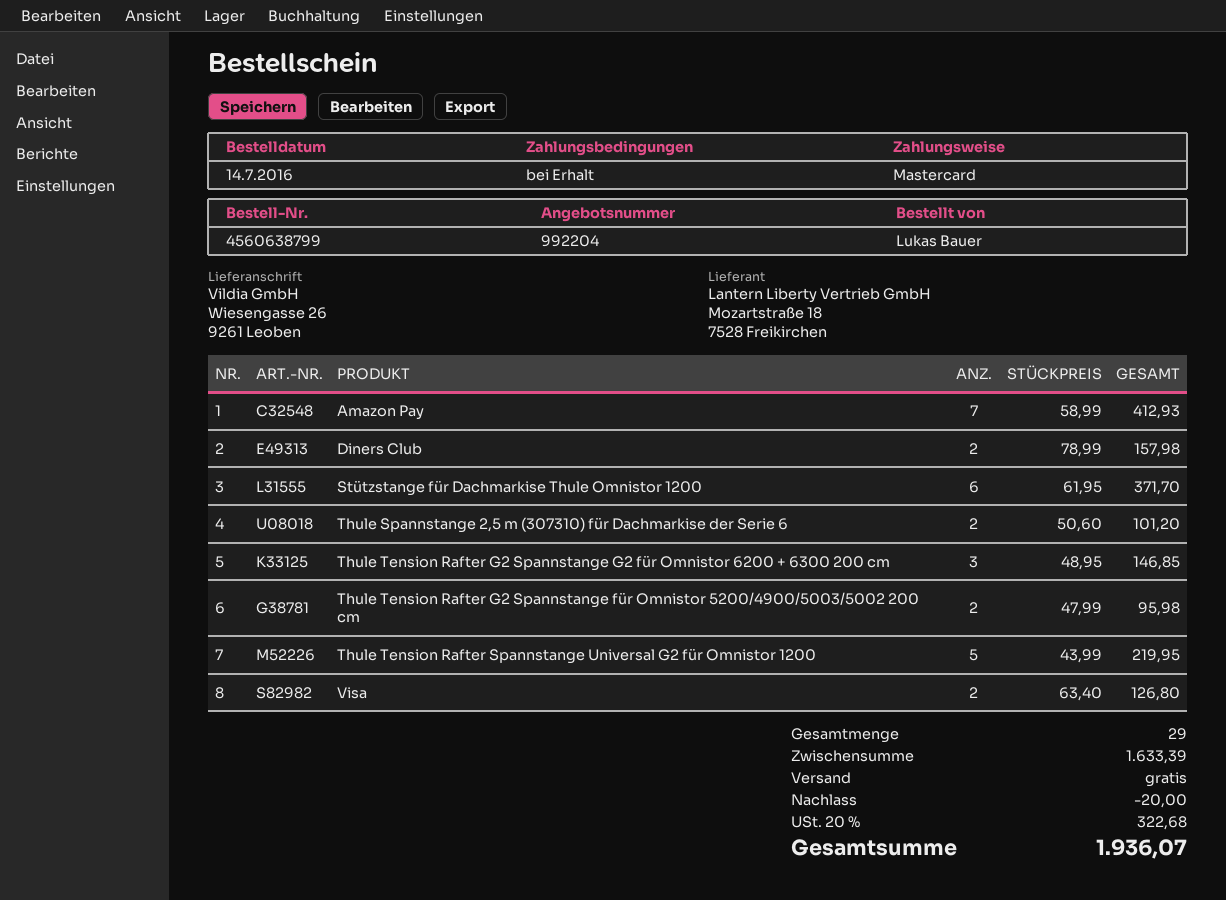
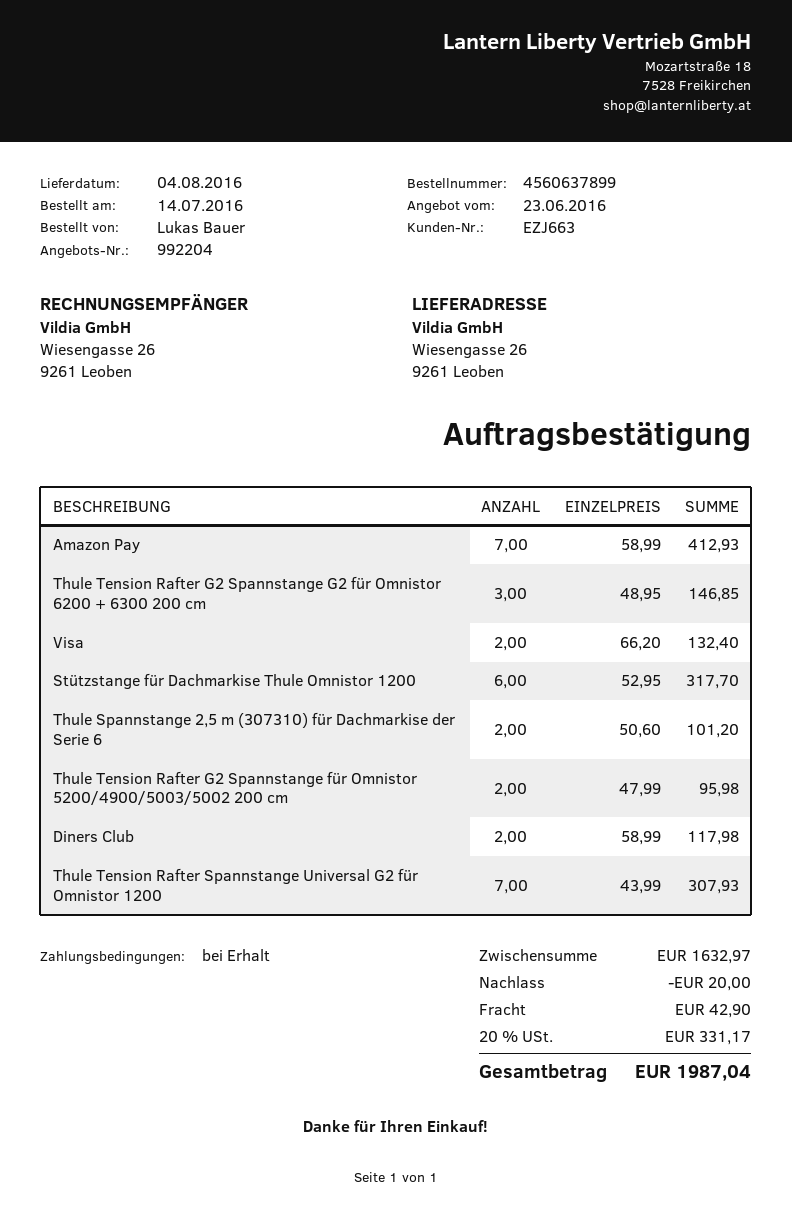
order number: 4560638799 -> 4560637899
Diners Club: 2 x 78.99 = 157.98 -> 2 x 58.99 = 117.98
Stützstange für Dachmarkise Thule Omnistor 1200: 6 x 61.95 = 371.70 -> 6 x 52.95 = 317.70
Thule Tension Rafter Spannstange Universal G2 für Omnistor 1200: 5 x 43.99 = 219.95 -> 7 x 43.99 = 307.93
Visa: 2 x 63.40 = 126.80 -> 2 x 66.20 = 132.40
subtotal: 1633.39 -> 1632.97
shipping: 0.00 -> 42.90
tax: 20% = 322.68 -> 20% = 331.17
total: 1936.07 -> 1987.04

